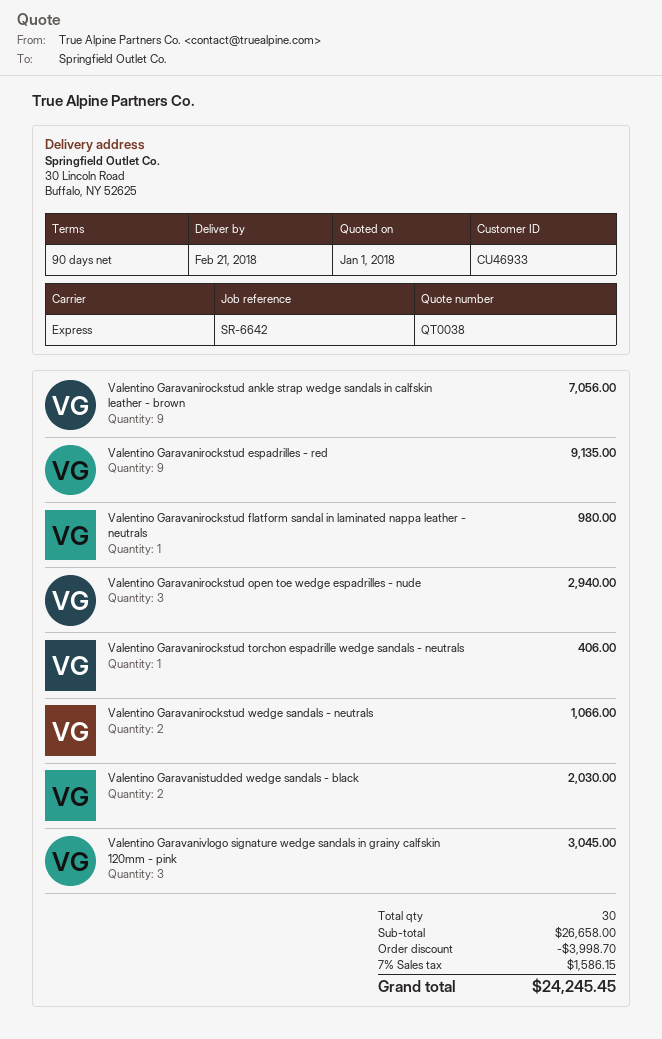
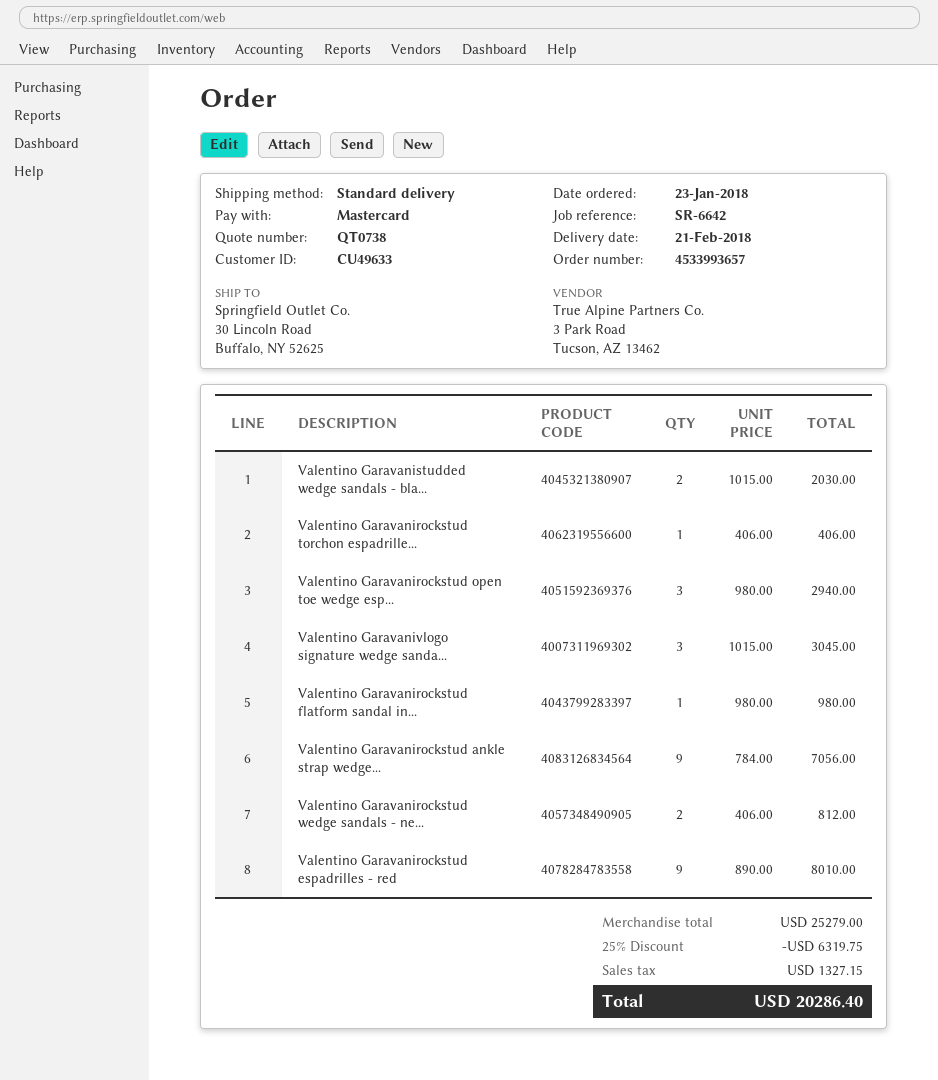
quote number: QT0038 -> QT0738
customer number: CU46933 -> CU49633
shipping method: express -> standard
Valentino Garavanirockstud espadrilles - red: 9 for 9135.00 -> 9 for 8010.00
Valentino Garavanirockstud wedge sandals - neutrals: 2 for 1066.00 -> 2 for 812.00
subtotal: 26658.00 -> 25279.00
discount: 3998.70 -> 6319.75
tax: 1586.15 -> 1327.15
total: 24245.45 -> 20286.40

